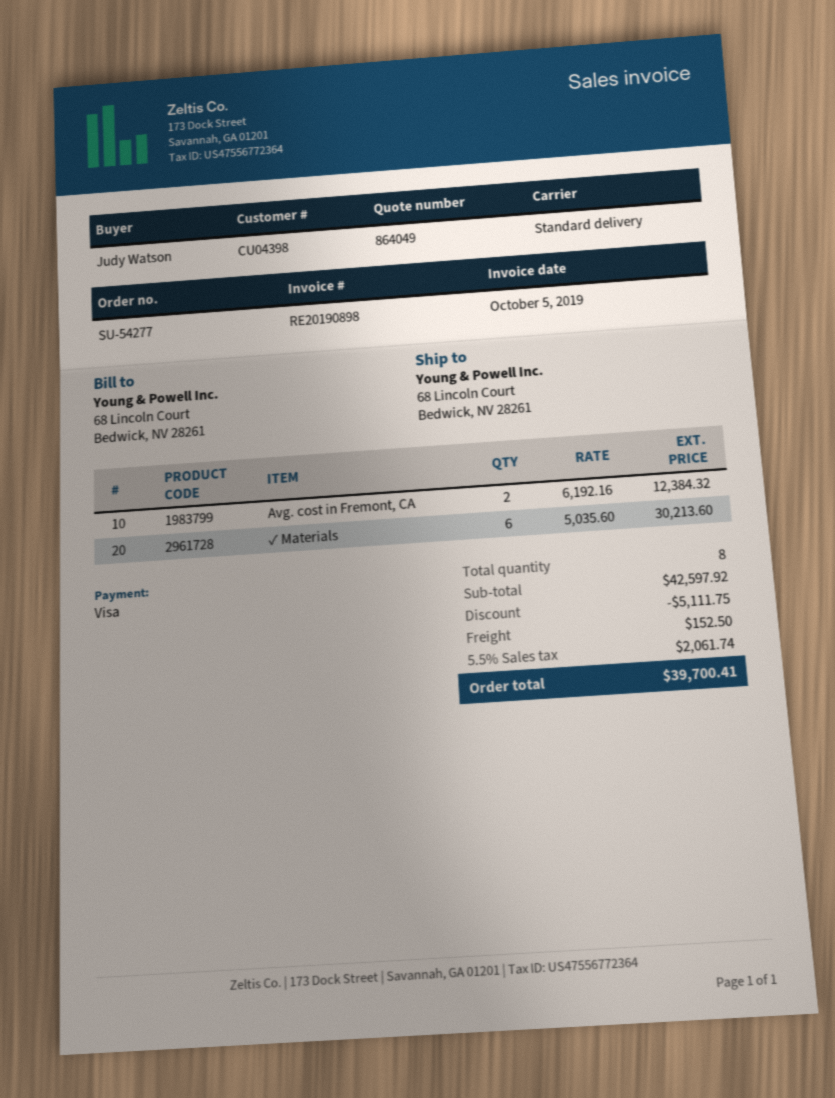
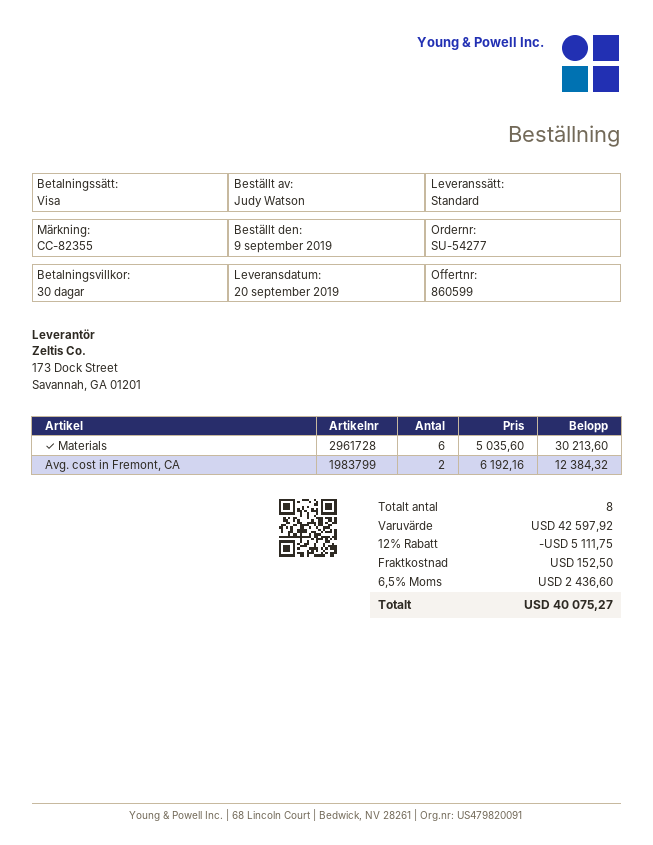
quote number: 864049 -> 860599
tax: 5.5% = 2061.74 -> 6.5% = 2436.60
total: 39700.41 -> 40075.27

